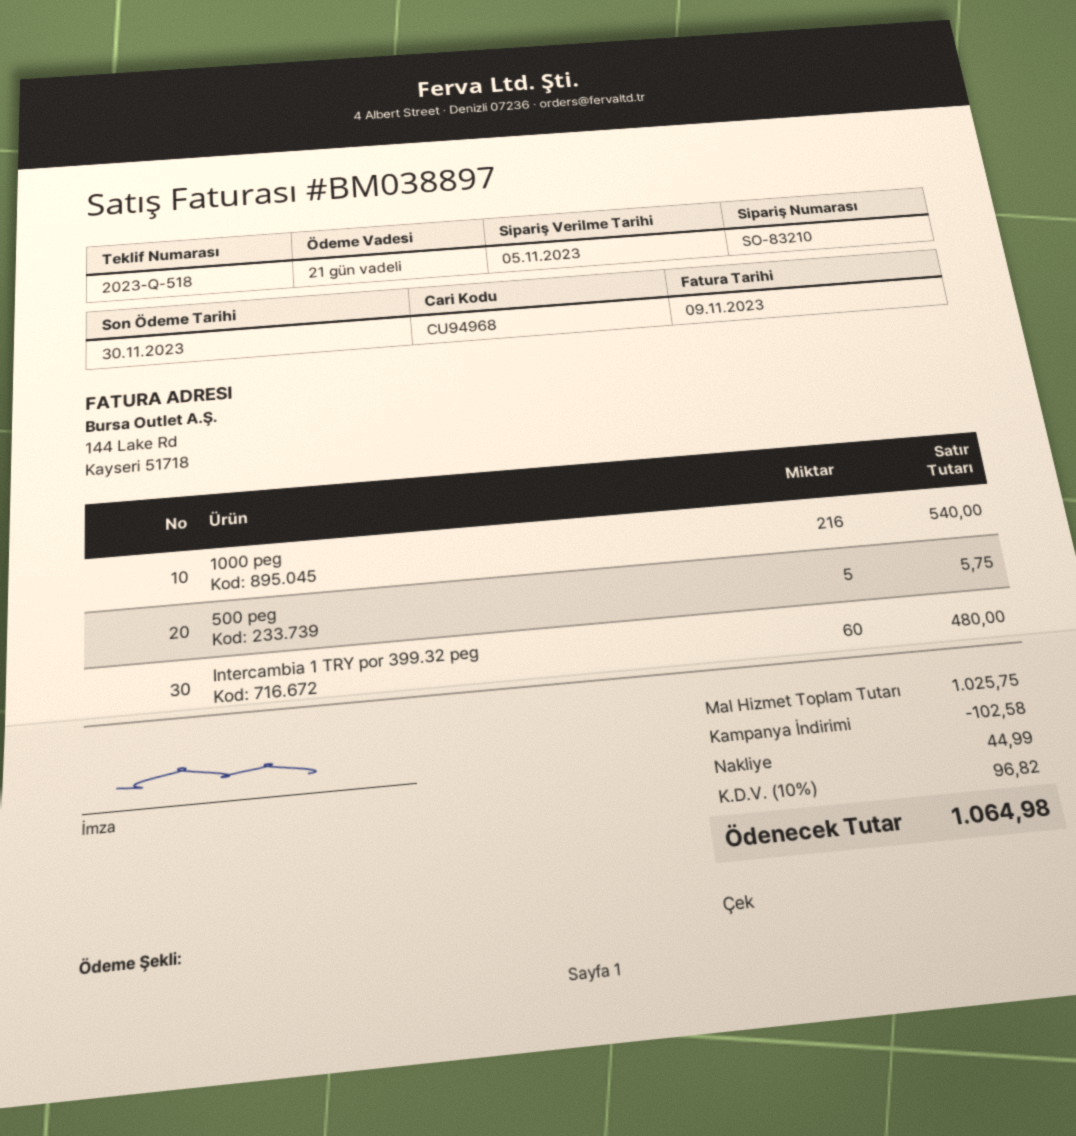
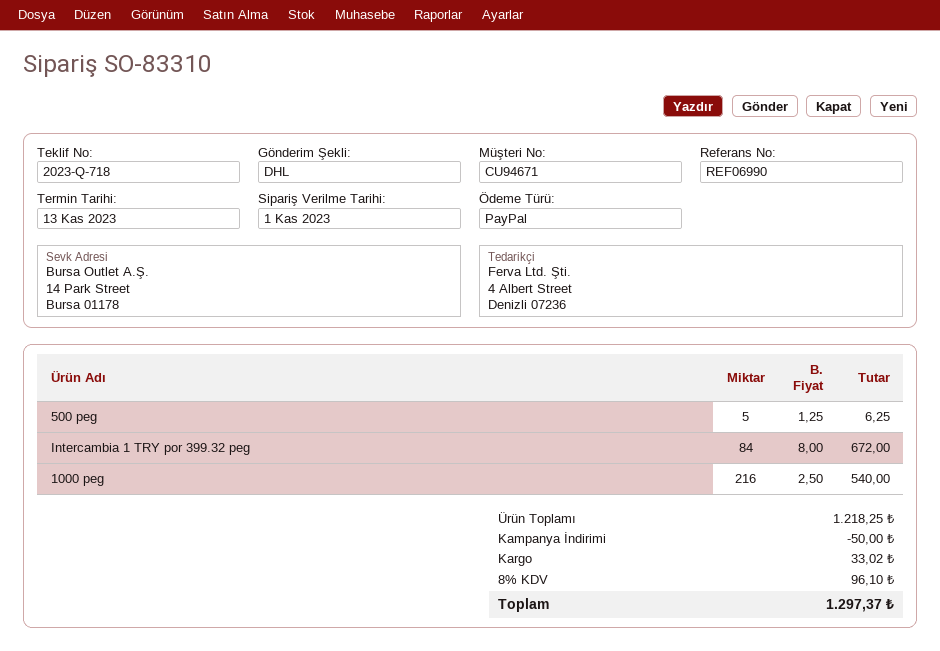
quote number: 2023-Q-518 -> 2023-Q-718
order number: SO-83210 -> SO-83310
order date: 2023-11-05 -> 2023-11-01
customer number: CU94968 -> CU94671
payment method: cheque -> PayPal
500 peg: 5 for 5.75 -> 5 for 6.25
Intercambia 1 TRY por 399.32 peg: 60 for 480.00 -> 84 for 672.00
subtotal: 1025.75 -> 1218.25
discount: 102.58 -> 50.00
shipping: 44.99 -> 33.02
tax: 10% = 96.82 -> 8% = 96.10
total: 1064.98 -> 1297.37

